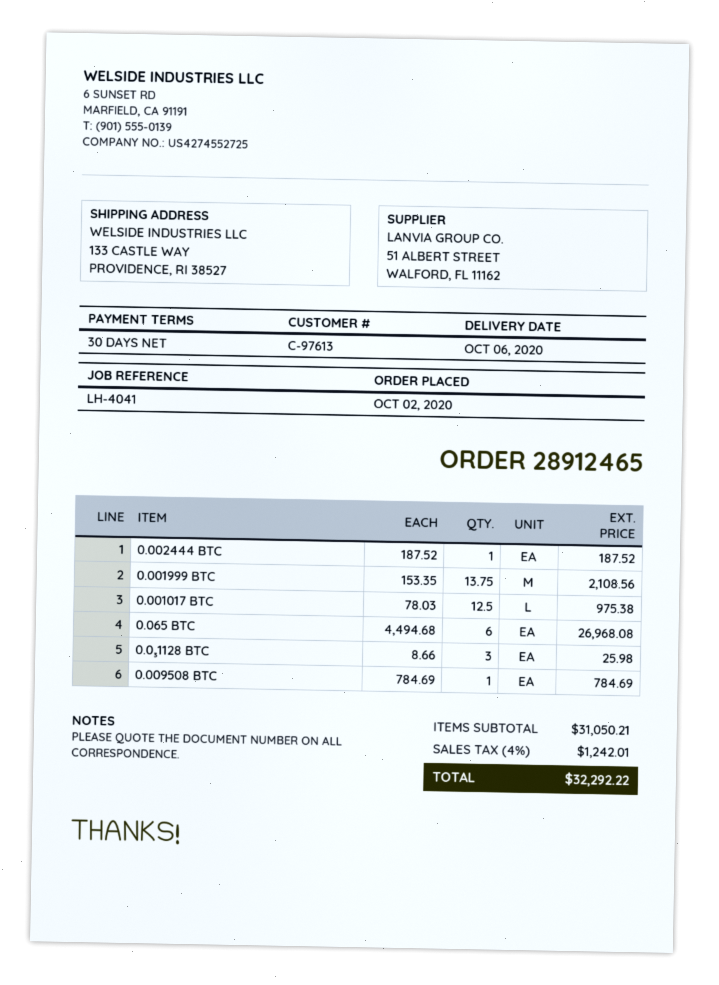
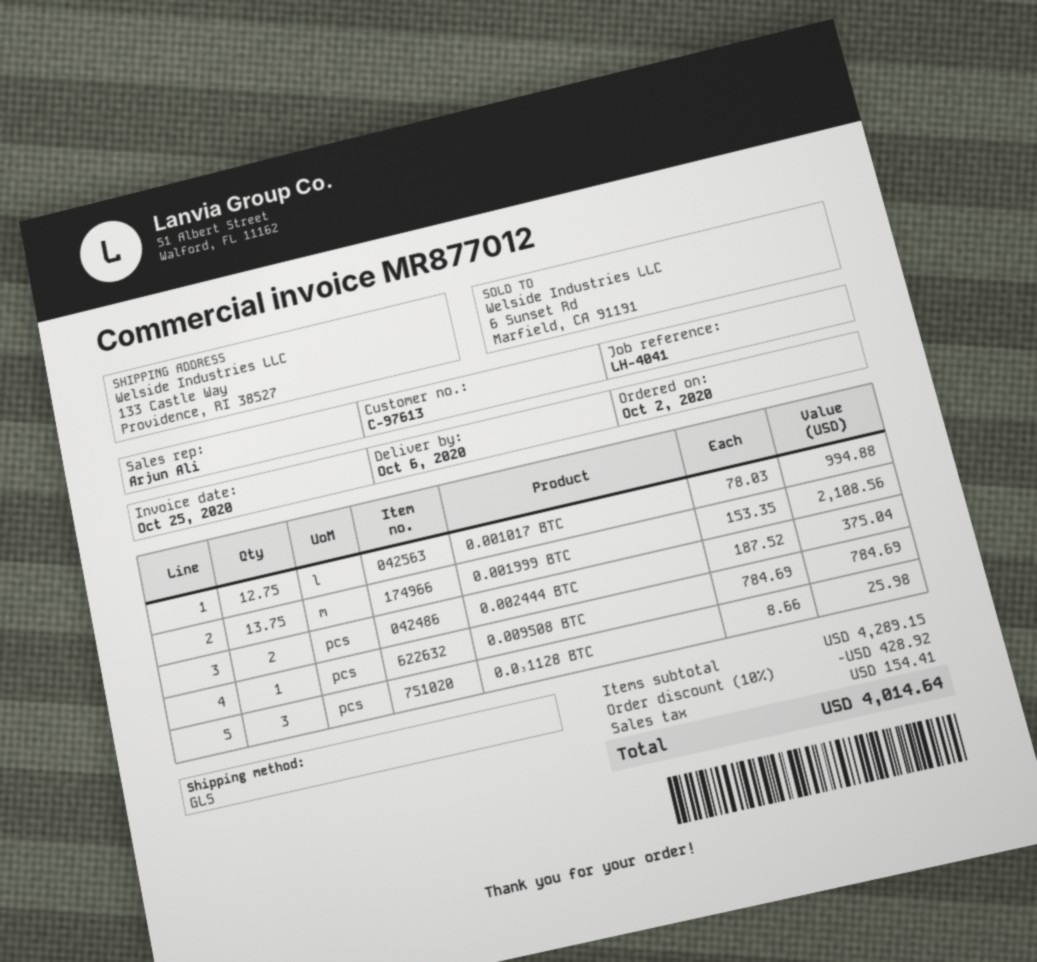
0.002444 BTC: 1 x 187.52 = 187.52 -> 2 x 187.52 = 375.04
0.001017 BTC: 12.5 x 78.03 = 975.38 -> 12.75 x 78.03 = 994.88
0.065 BTC: 6 x 4494.68 = 26968.08 -> none
subtotal: 31050.21 -> 4289.15
discount: none -> 10% = 428.92
tax: 1242.01 -> 154.41
total: 32292.22 -> 4014.64

